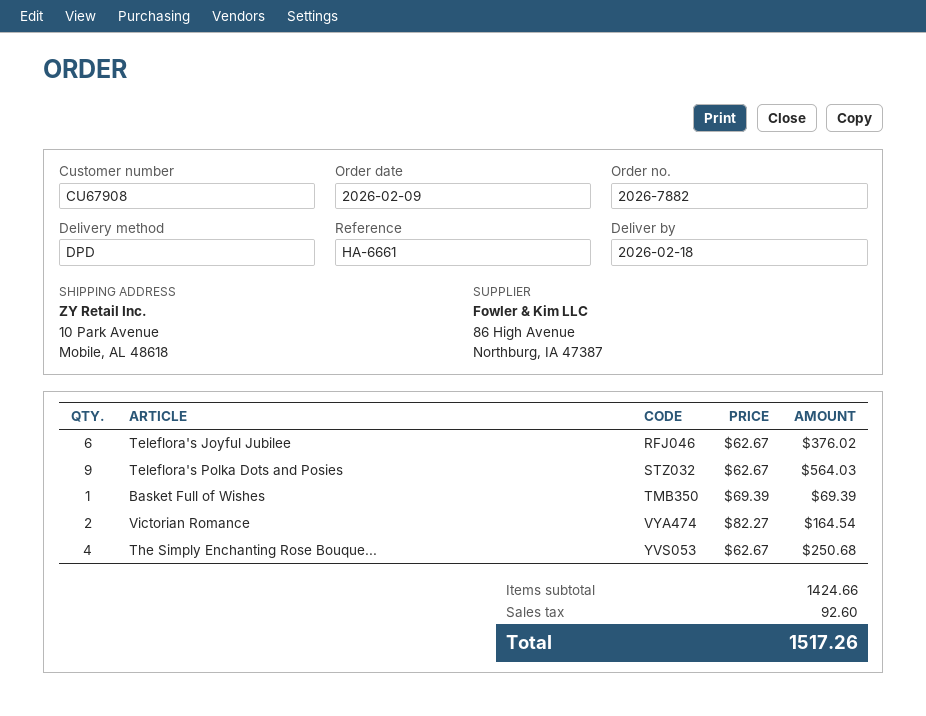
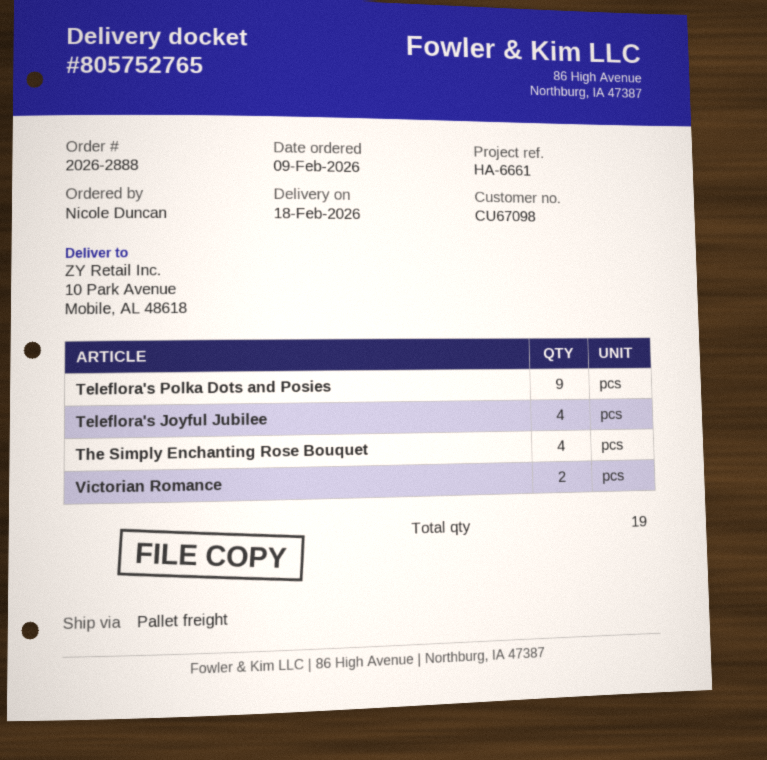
order number: 2026-7882 -> 2026-2888
customer number: CU67908 -> CU67098
shipping method: DPD -> pallet freight
Teleflora's Joyful Jubilee: 6 -> 4
Basket Full of Wishes: 1 -> none

